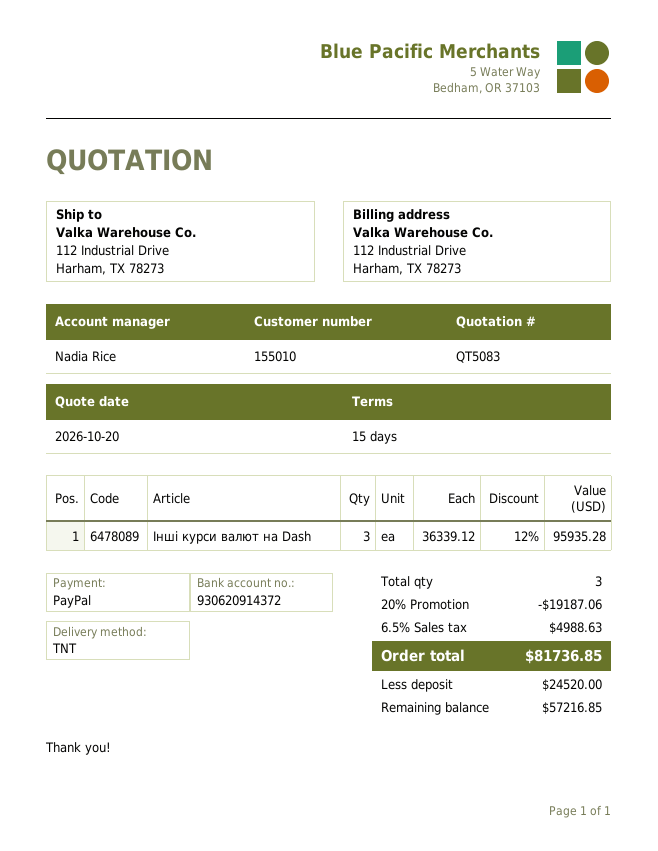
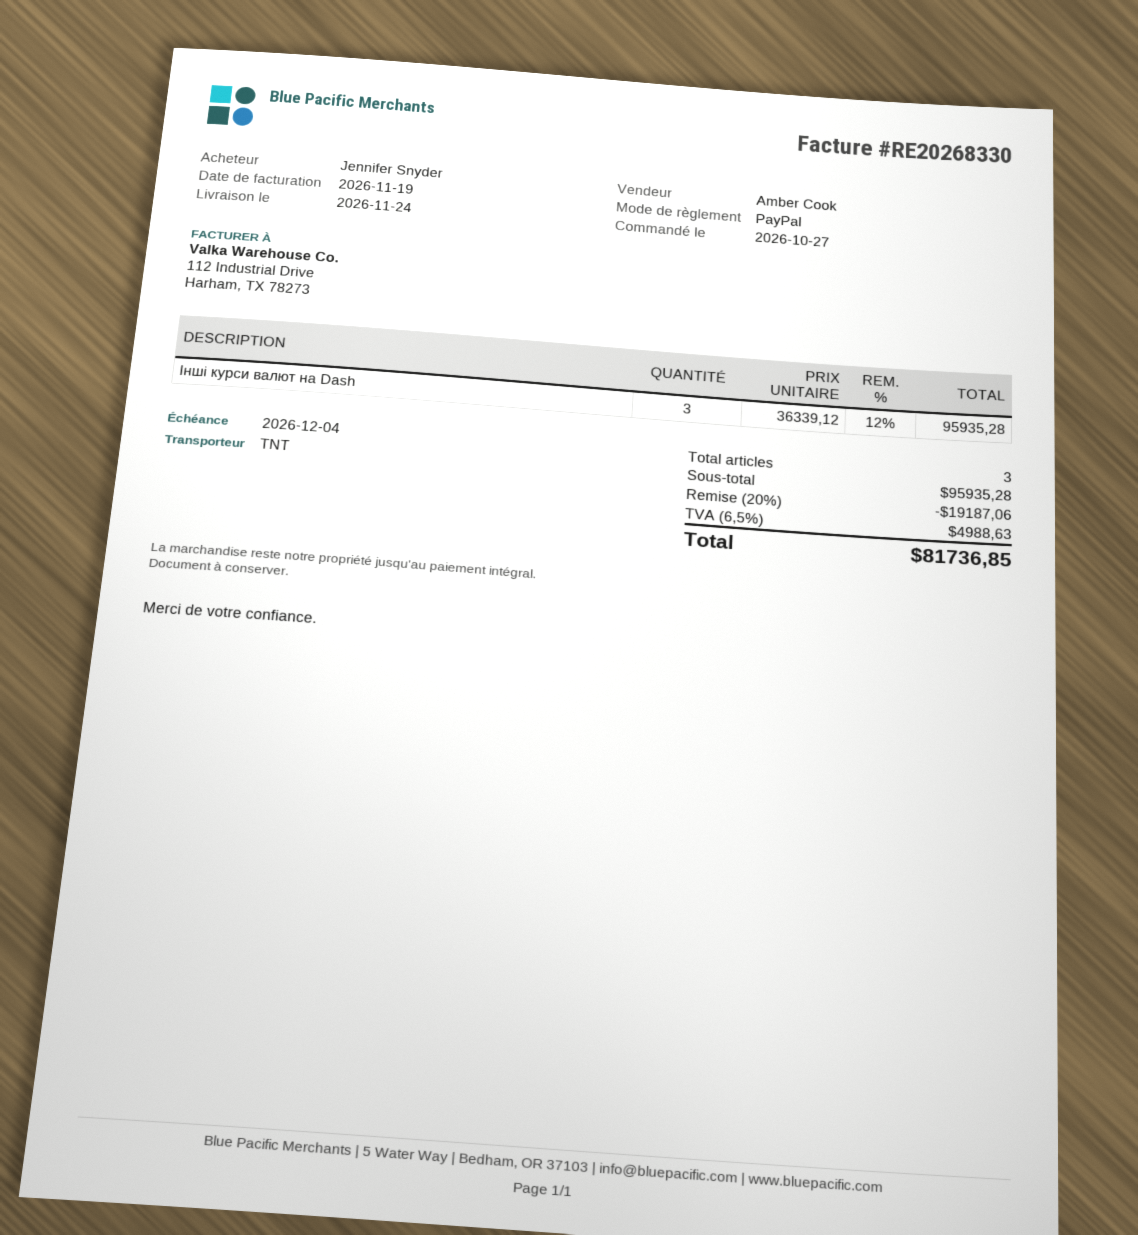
sales rep: Nadia Rice -> Amber Cook

